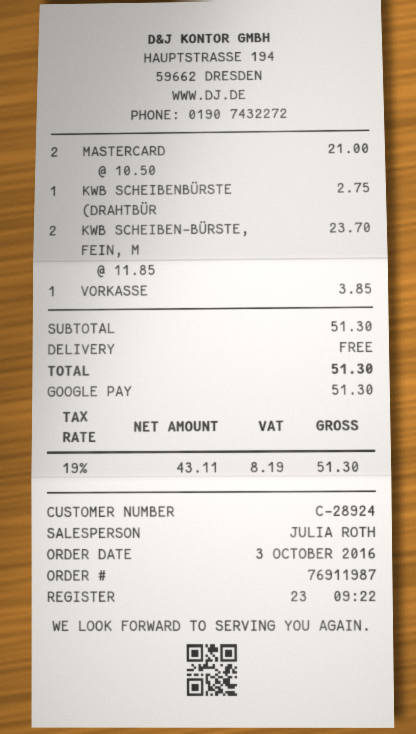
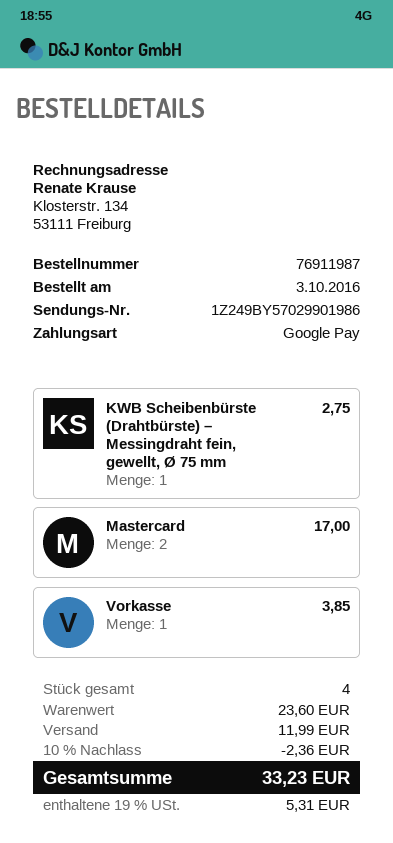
MASTERCARD: 2 for 21.00 -> 2 for 17.00
KWB SCHEIBEN-BÜRSTE, FEIN, M: 2 for 23.70 -> none
subtotal: 51.30 -> 23.60
discount: none -> 10% = 2.36
shipping: 0.00 -> 11.99
tax: 19% = 8.19 -> 19% = 5.31
total: 51.30 -> 33.23

